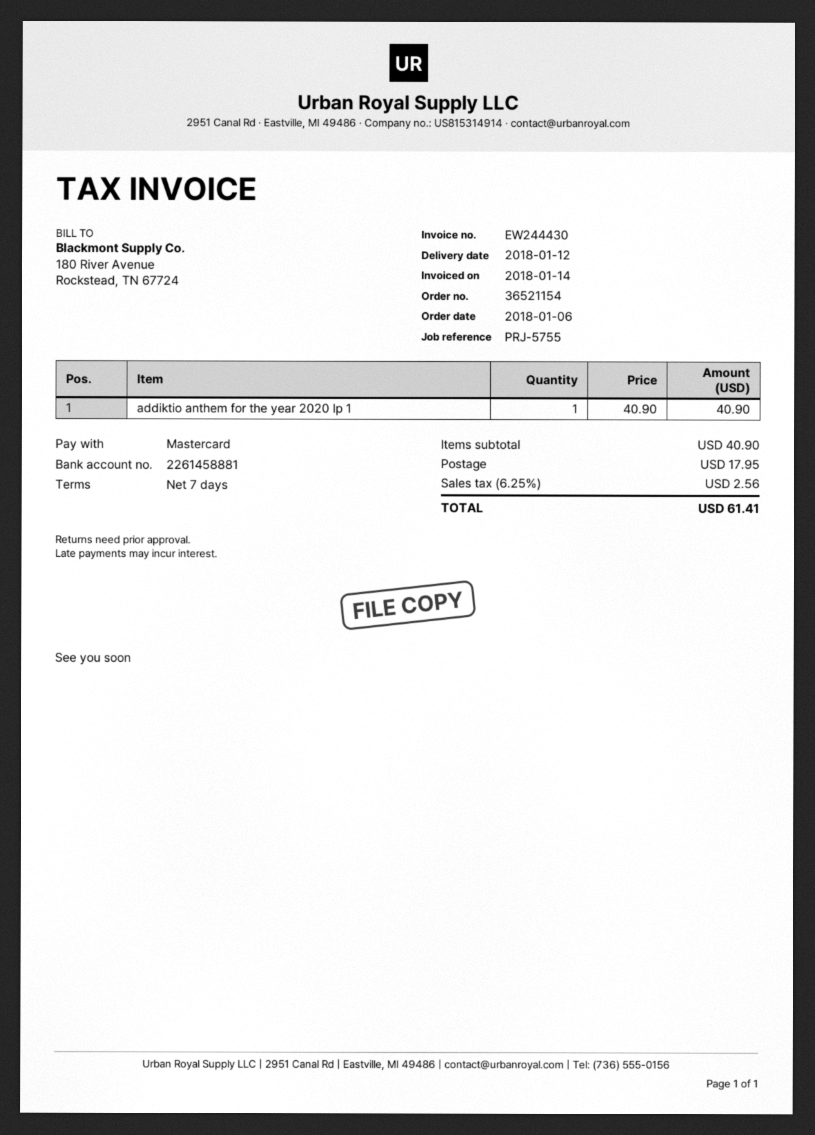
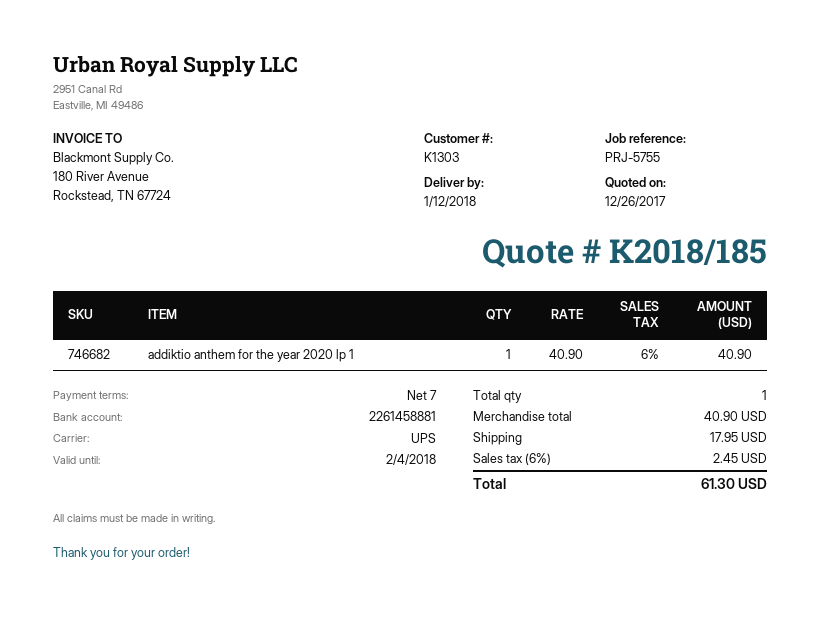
tax: 6.25% = 2.56 -> 6% = 2.45
total: 61.41 -> 61.30

